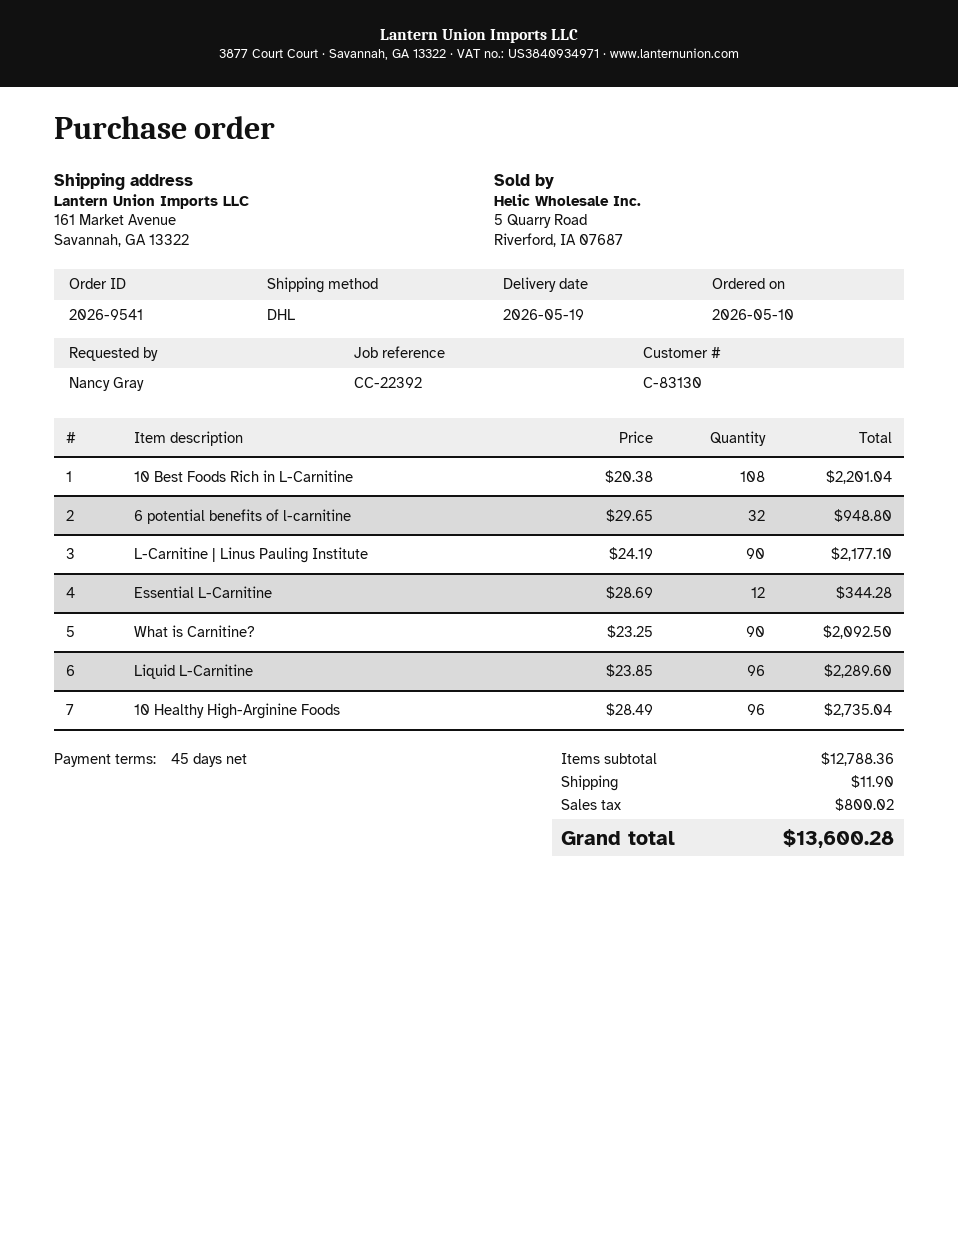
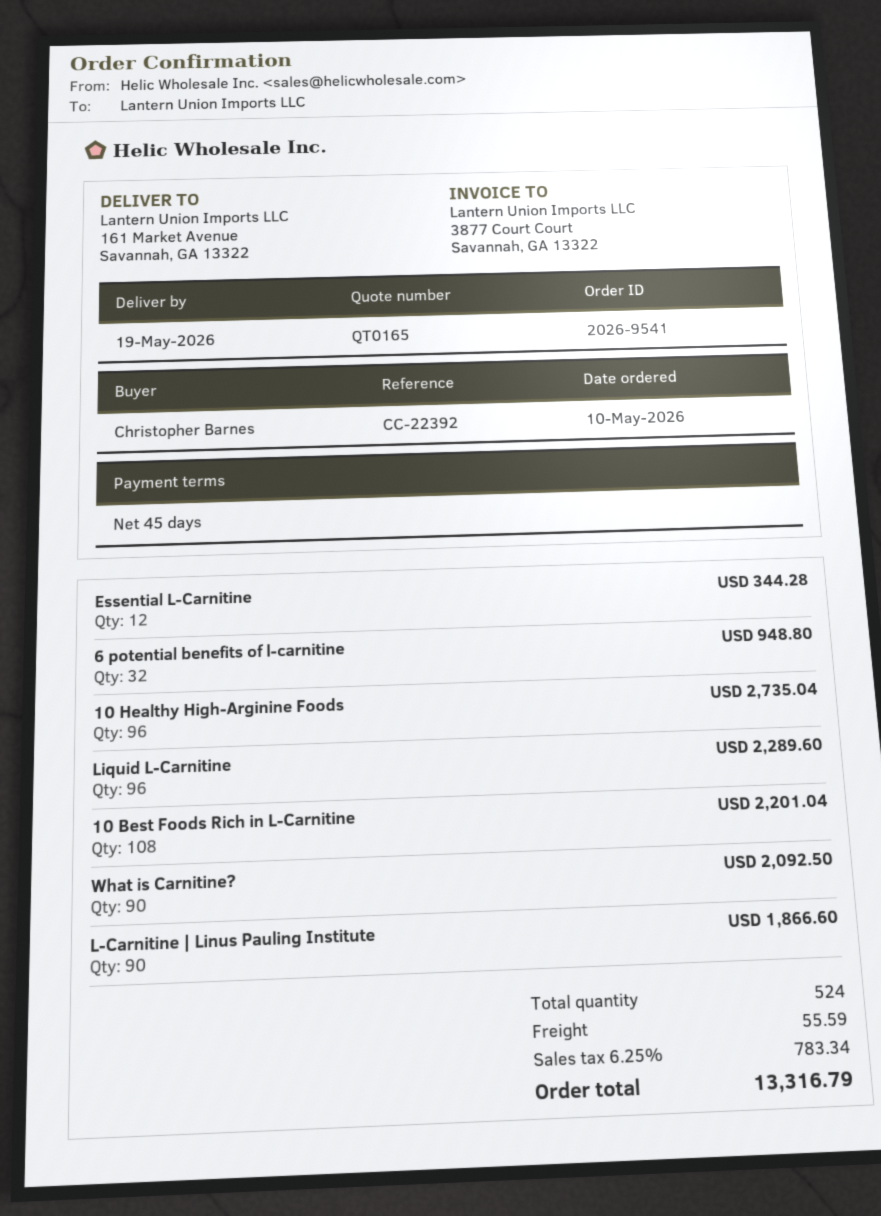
ordered by: Nancy Gray -> Christopher Barnes
L-Carnitine | Linus Pauling Institute: 90 for 2177.10 -> 90 for 1866.60
shipping: 11.90 -> 55.59
tax: 800.02 -> 783.34
total: 13600.28 -> 13316.79

